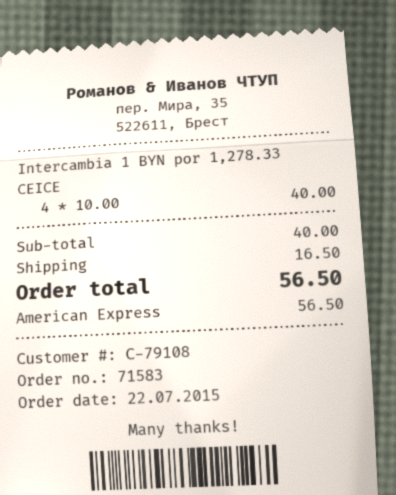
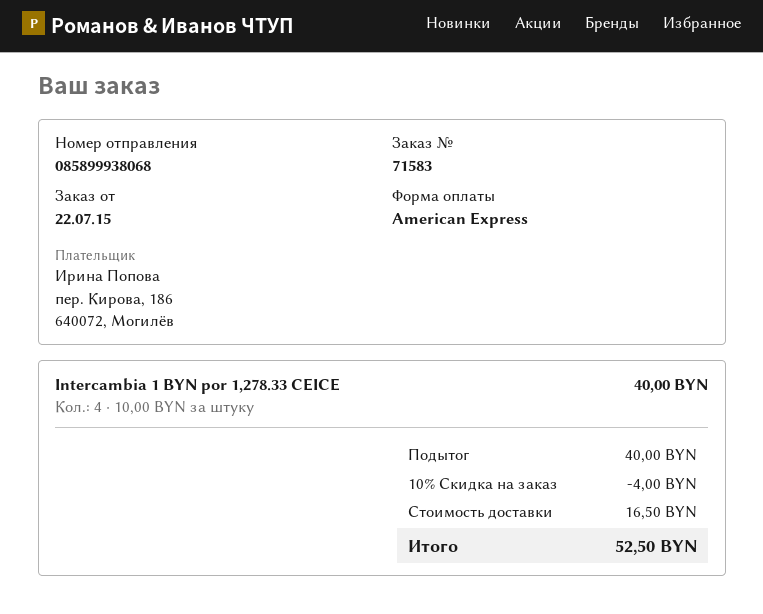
discount: none -> 10% = 4.00
total: 56.50 -> 52.50

